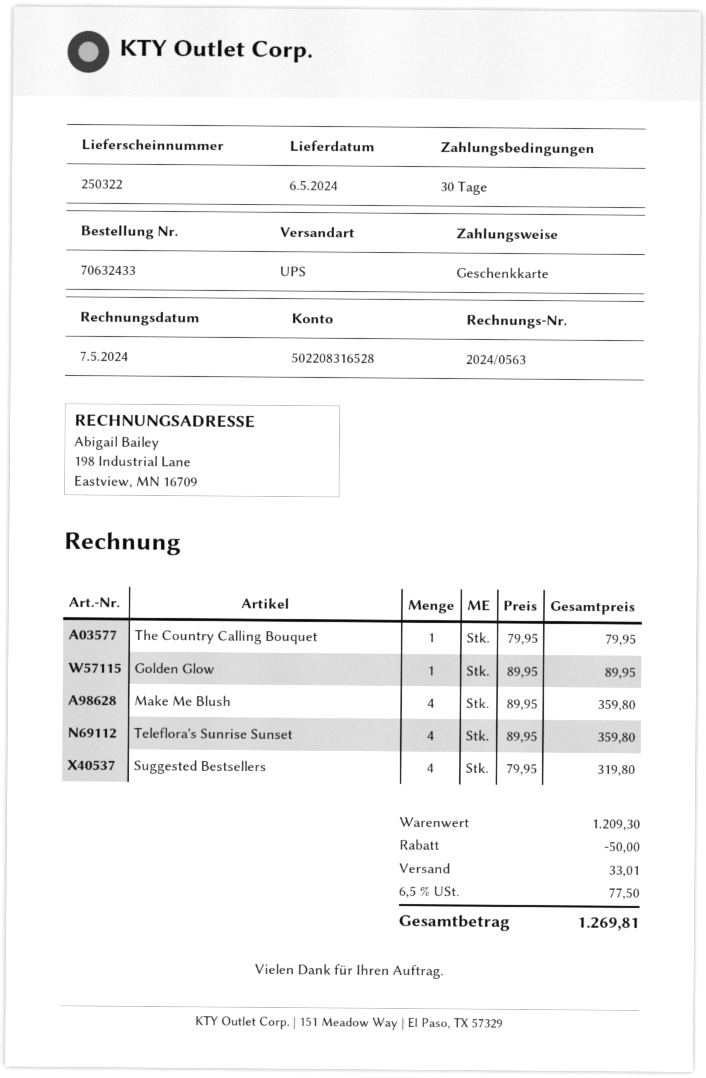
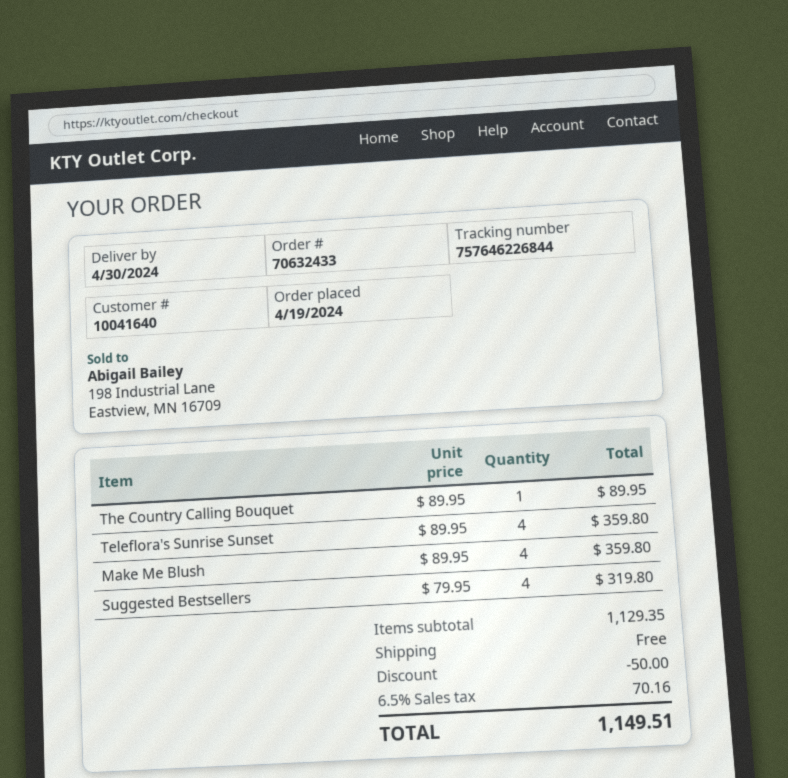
delivery date: 2024-05-06 -> 2024-04-30
The Country Calling Bouquet: 1 x 79.95 = 79.95 -> 1 x 89.95 = 89.95
Golden Glow: 1 x 89.95 = 89.95 -> none
subtotal: 1209.30 -> 1129.35
shipping: 33.01 -> 0.00
tax: 6.5% = 77.50 -> 6.5% = 70.16
total: 1269.81 -> 1149.51

